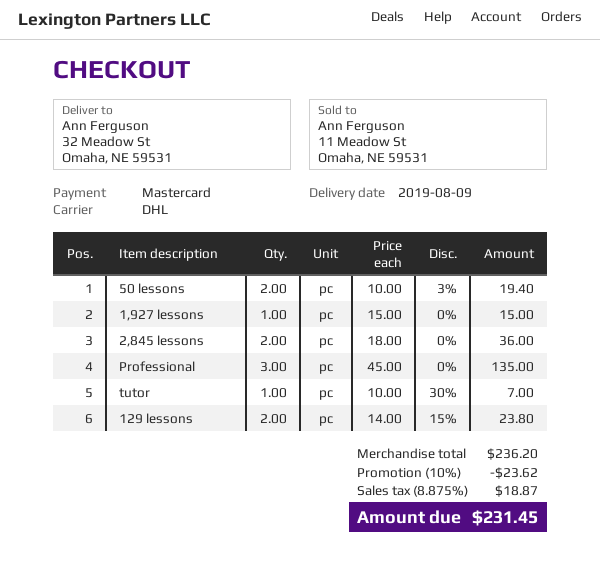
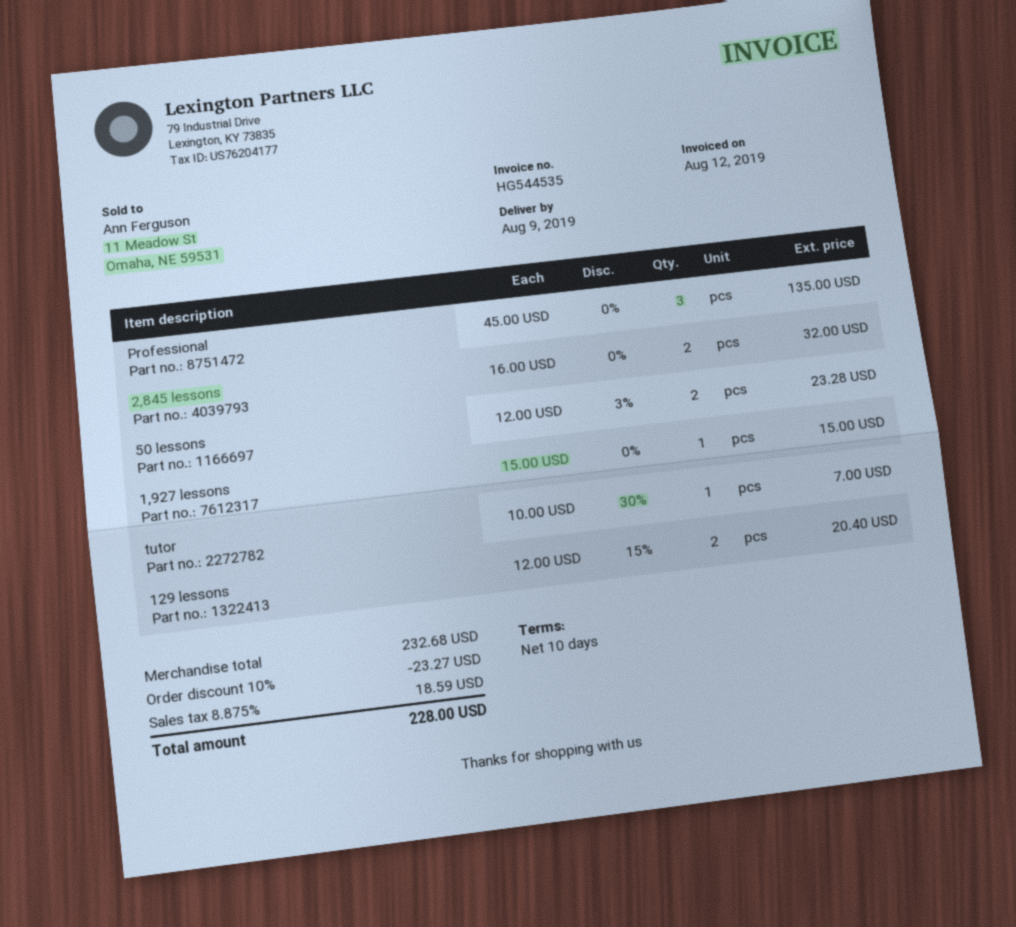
50 lessons: 2 x 10.00 - 3% = 19.40 -> 2 x 12.00 - 3% = 23.28
2,845 lessons: 2 x 18.00 = 36.00 -> 2 x 16.00 = 32.00
129 lessons: 2 x 14.00 - 15% = 23.80 -> 2 x 12.00 - 15% = 20.40
subtotal: 236.20 -> 232.68
discount: 10% = 23.62 -> 10% = 23.27
tax: 8.875% = 18.87 -> 8.875% = 18.59
total: 231.45 -> 228.00

